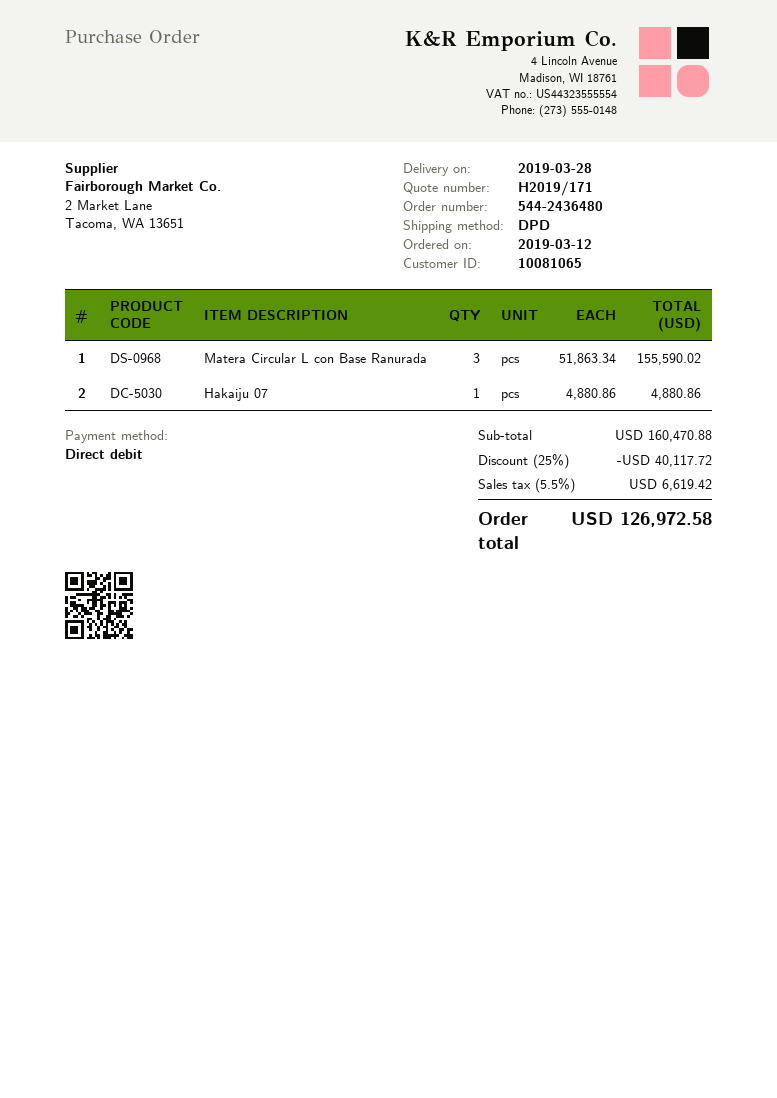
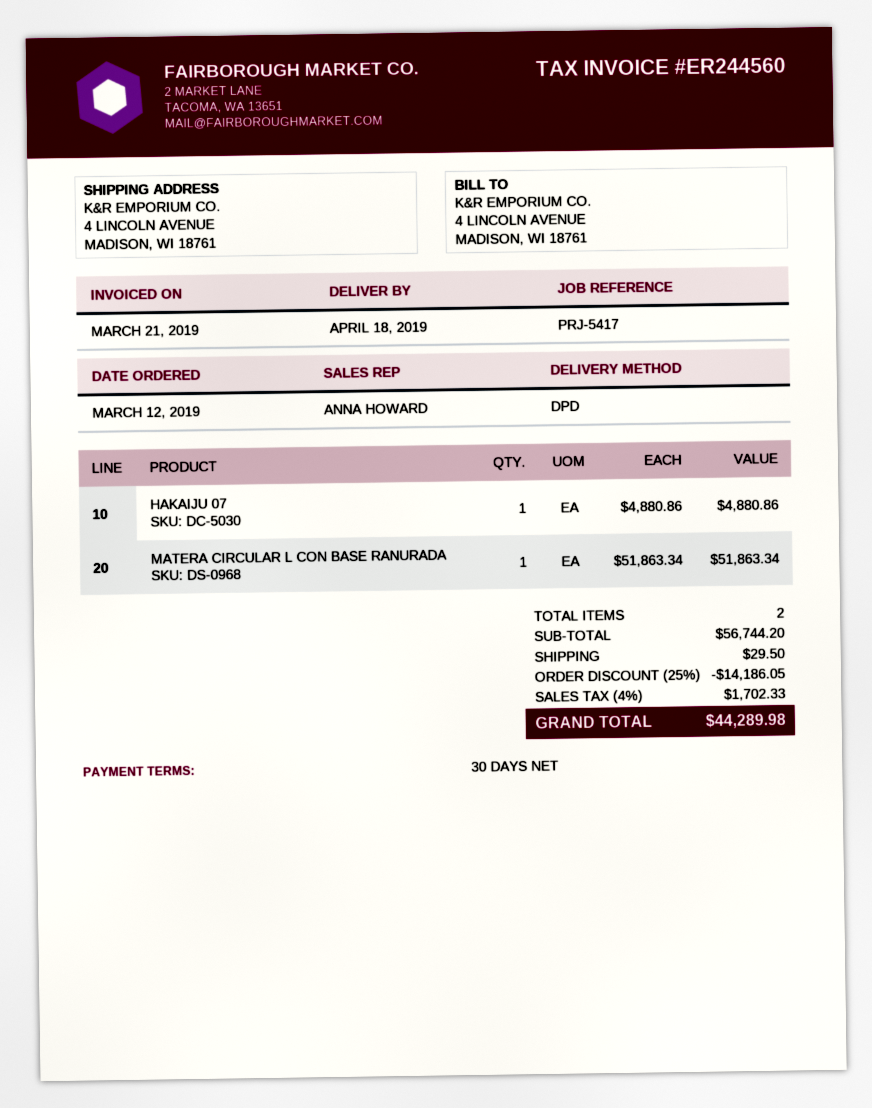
delivery date: 2019-03-28 -> 2019-04-18
Matera Circular L con Base Ranurada: 3 x 51863.34 = 155590.02 -> 1 x 51863.34 = 51863.34
subtotal: 160470.88 -> 56744.20
discount: 25% = 40117.72 -> 25% = 14186.05
shipping: none -> 29.50
tax: 5.5% = 6619.42 -> 4% = 1702.33
total: 126972.58 -> 44289.98

